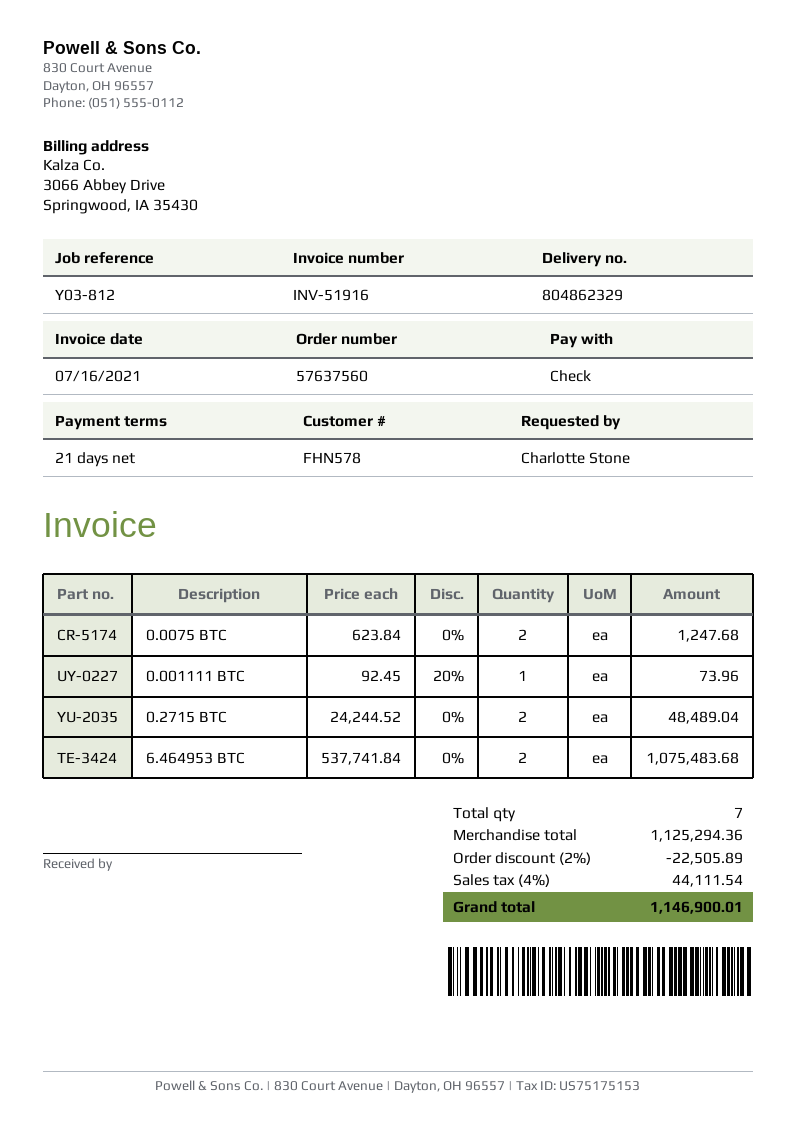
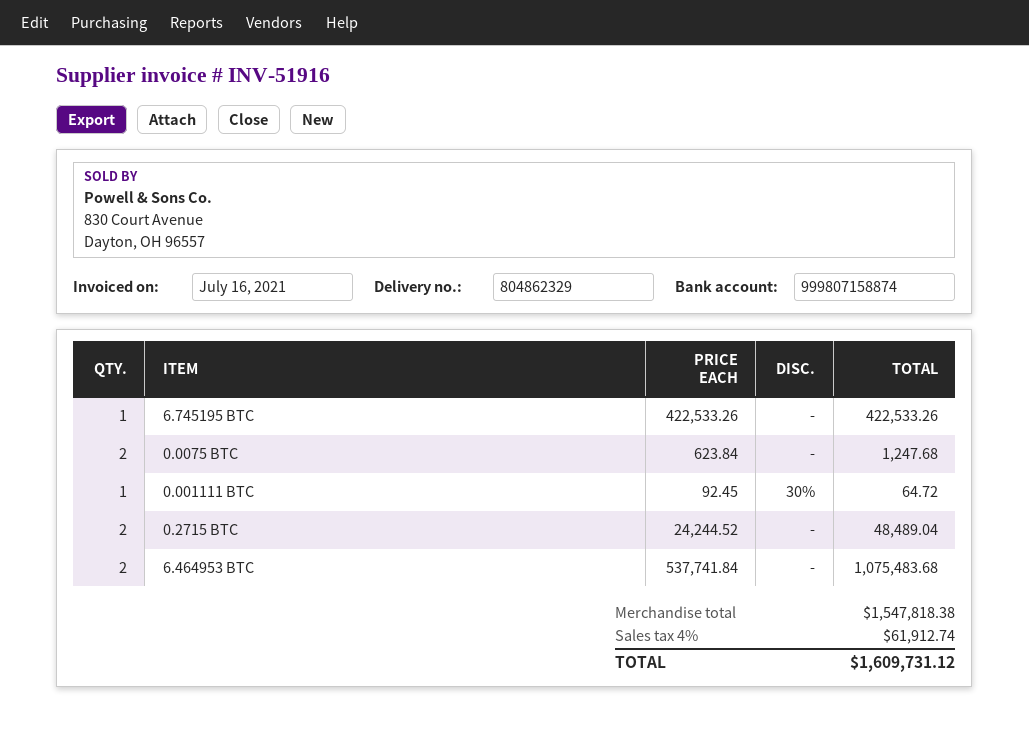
0.001111 BTC: 1 x 92.45 - 20% = 73.96 -> 1 x 92.45 - 30% = 64.72
6.745195 BTC: none -> 1 x 422533.26 = 422533.26
subtotal: 1125294.36 -> 1547818.38
discount: 2% = 22505.89 -> none
tax: 4% = 44111.54 -> 4% = 61912.74
total: 1146900.01 -> 1609731.12

